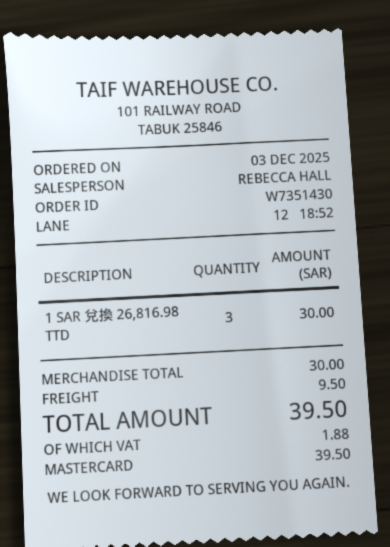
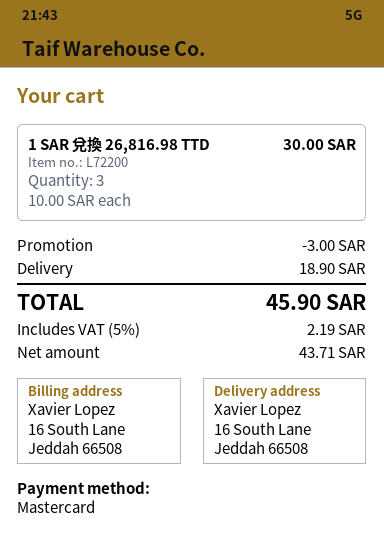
discount: none -> 3.00
shipping: 9.50 -> 18.90
tax: 1.88 -> 2.19
total: 39.50 -> 45.90

